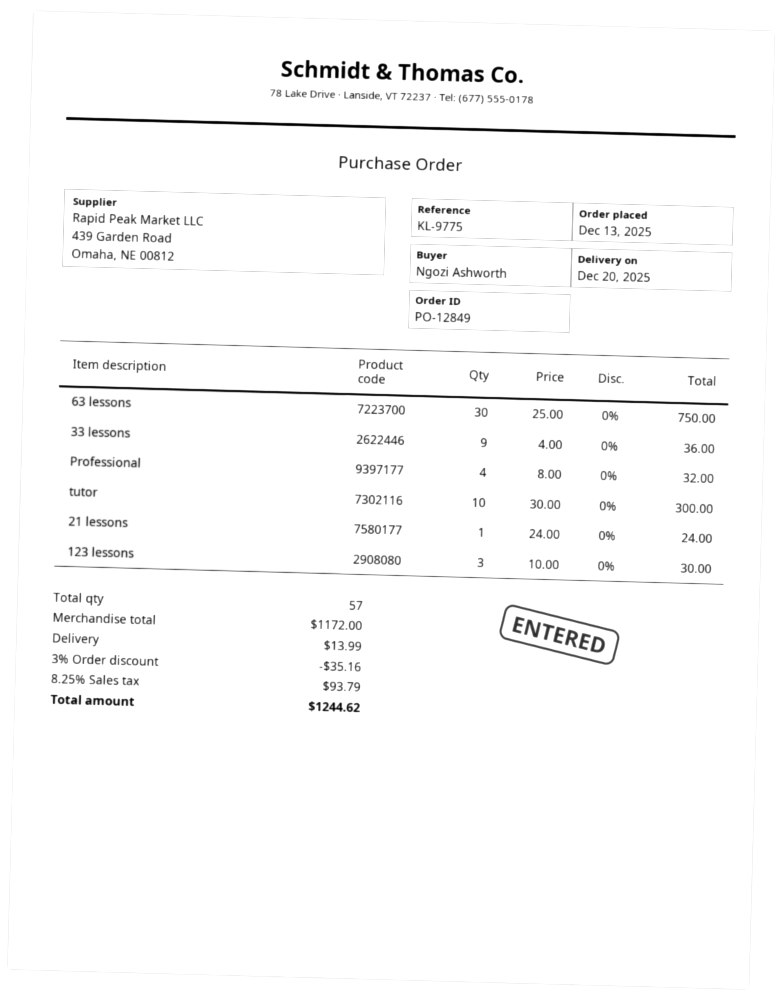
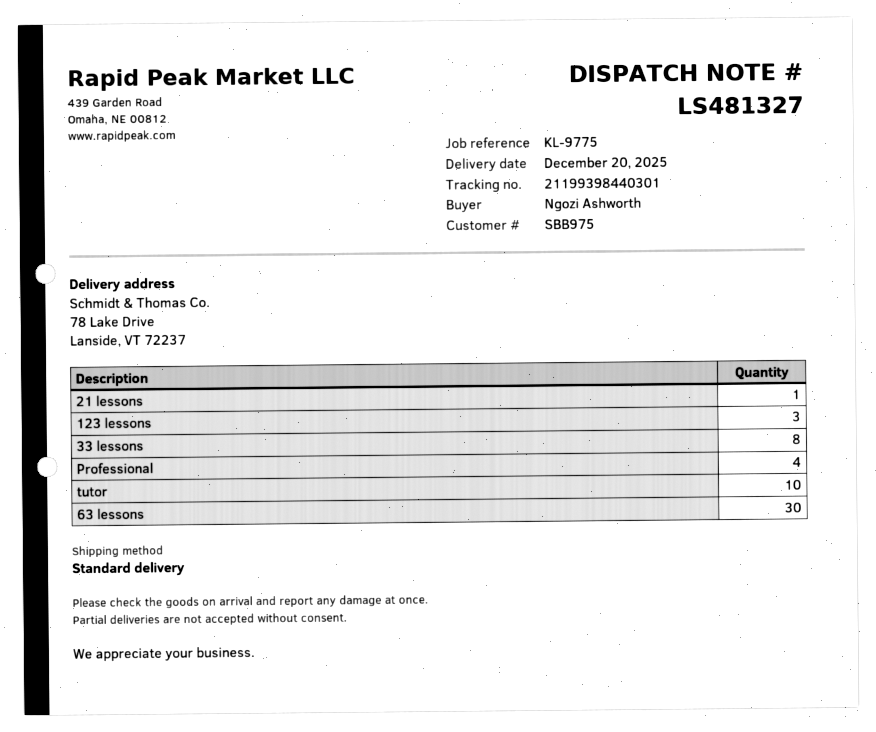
33 lessons: 9 -> 8

